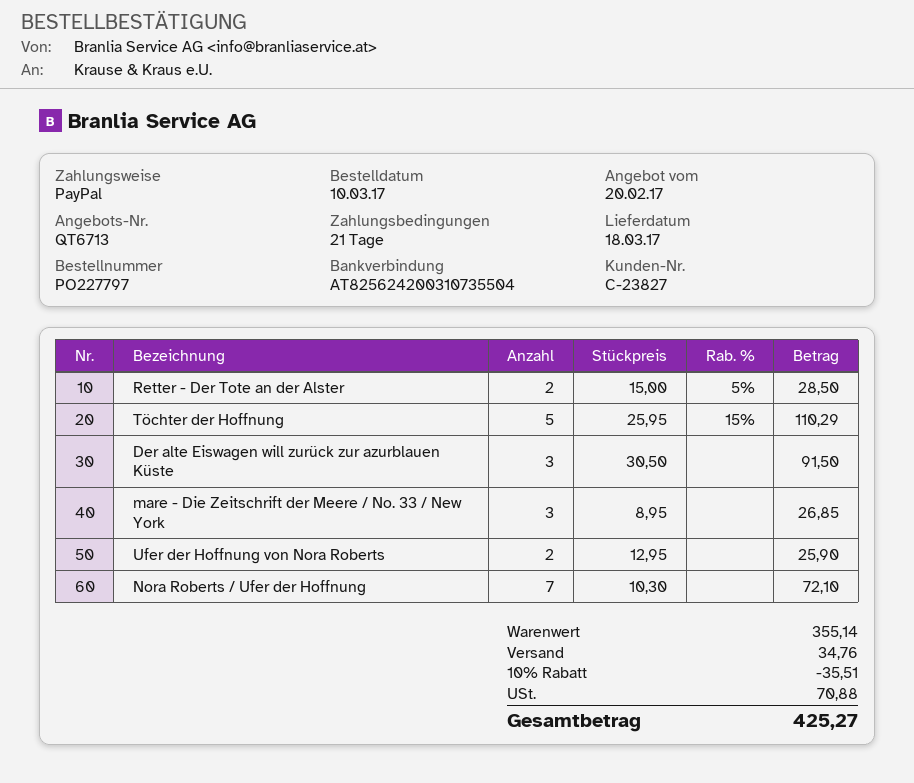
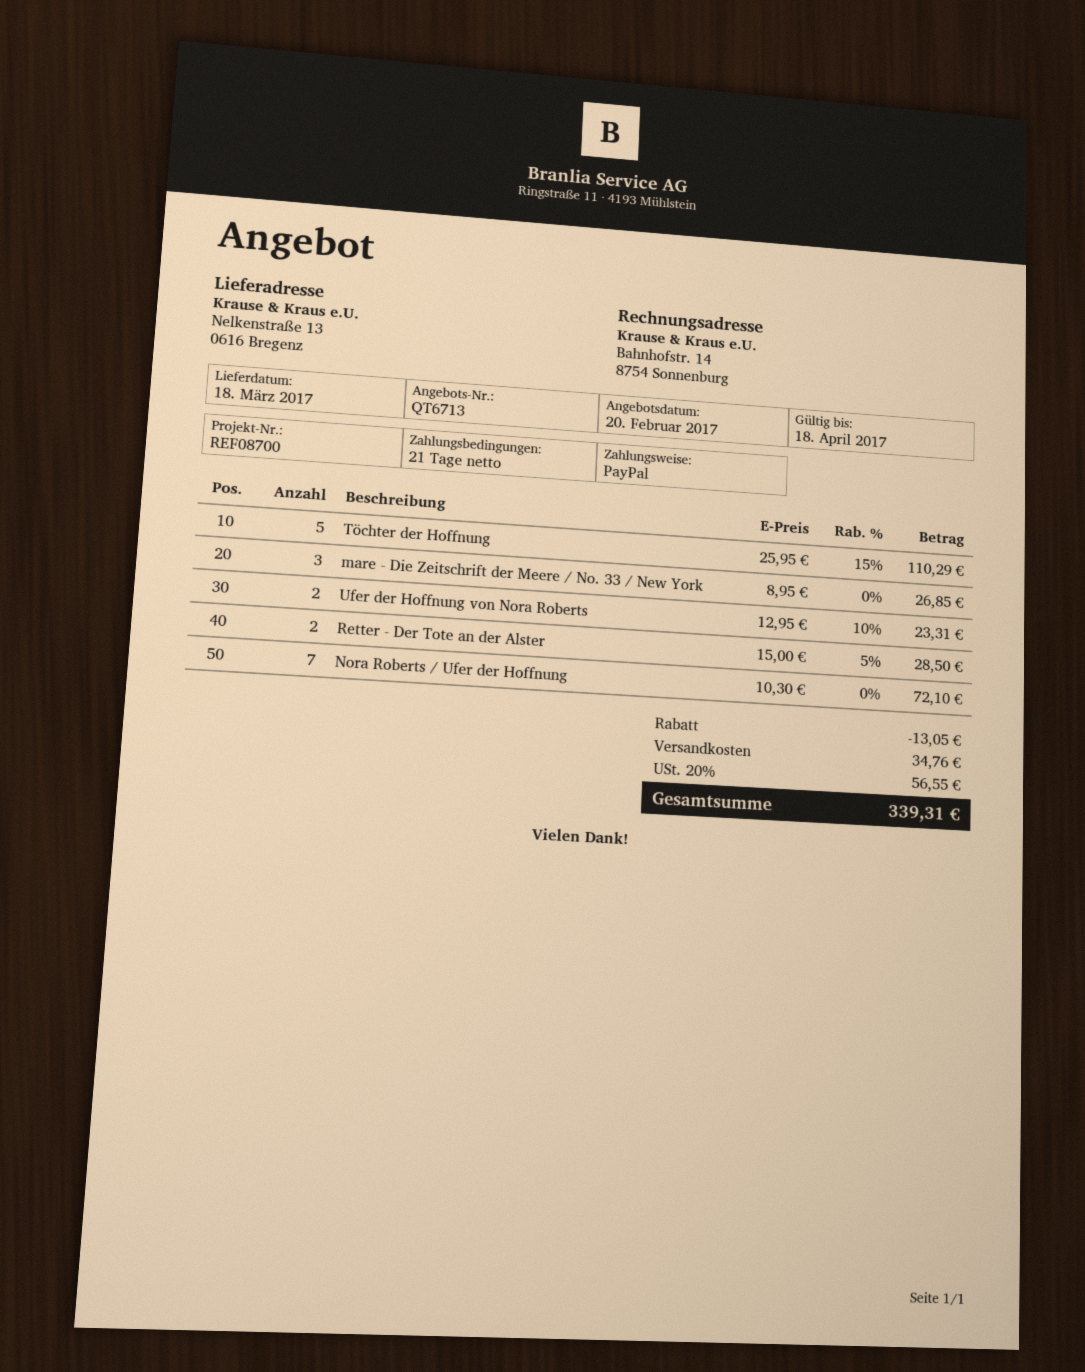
Der alte Eiswagen will zurück zur azurblauen Küste: 3 x 30.50 = 91.50 -> none
Ufer der Hoffnung von Nora Roberts: 2 x 12.95 = 25.90 -> 2 x 12.95 - 10% = 23.31
discount: 35.51 -> 13.05
tax: 70.88 -> 56.55
total: 425.27 -> 339.31

